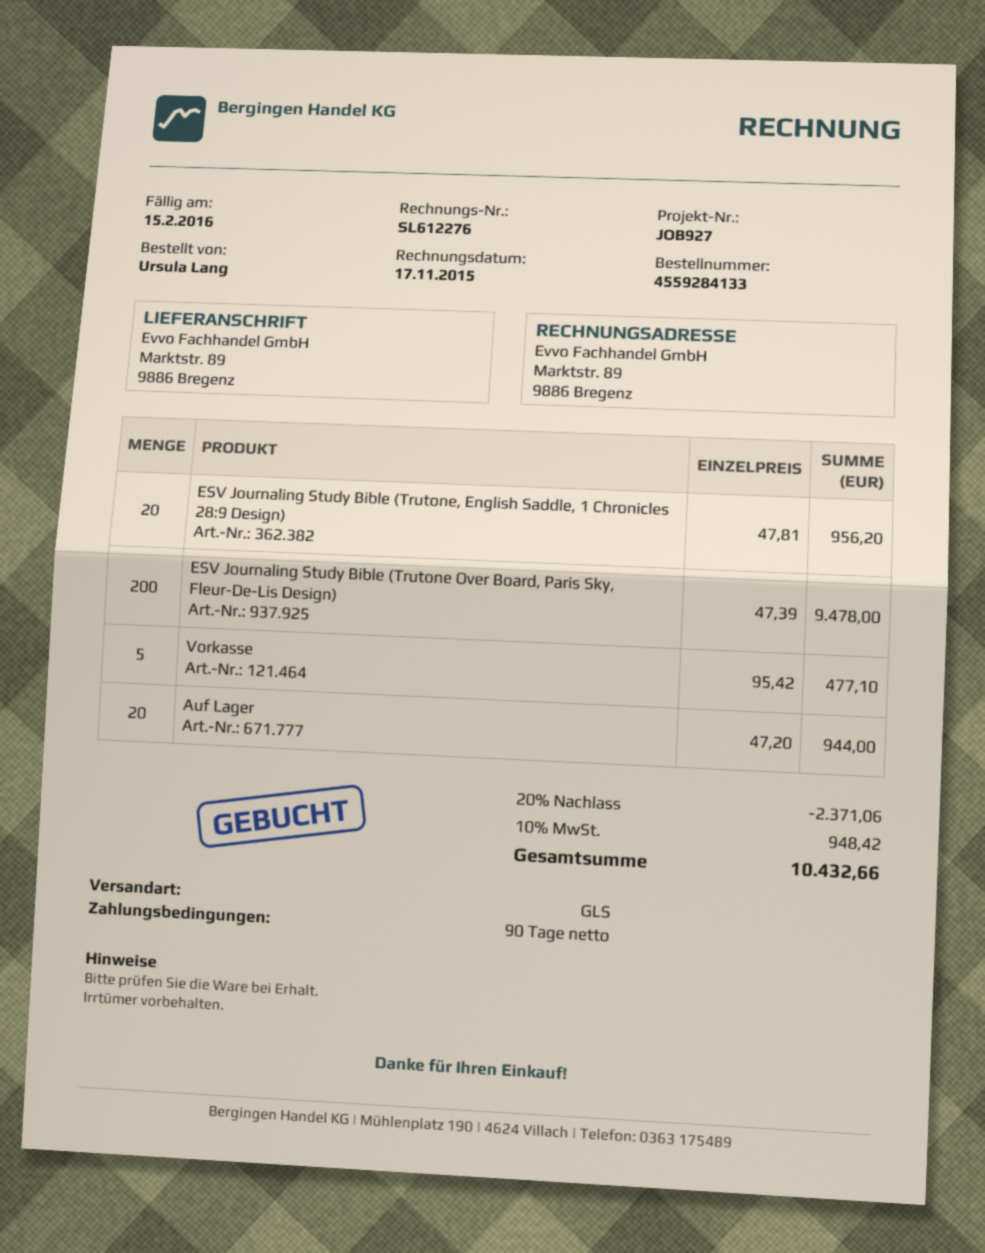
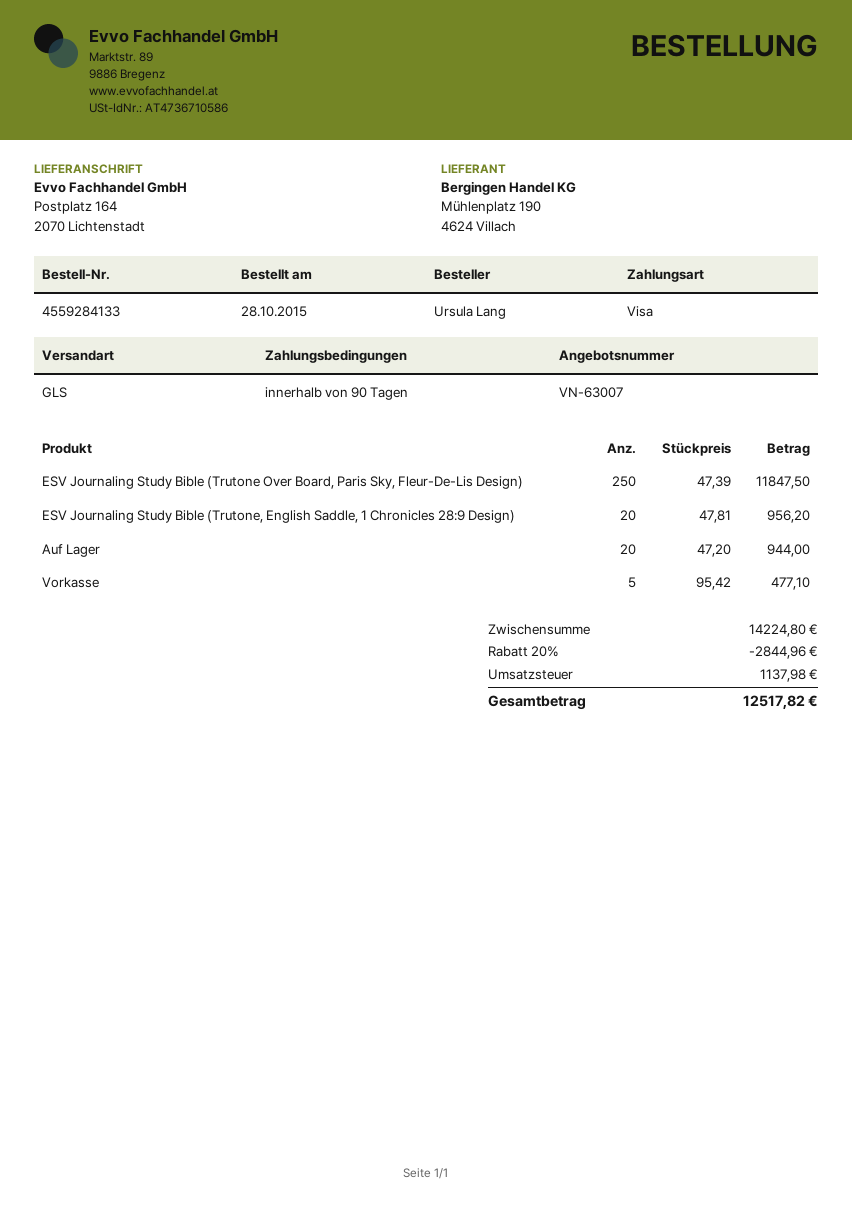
ship to: Marktstr. 89, 9886 Bregenz -> Postplatz 164, 2070 Lichtenstadt
ESV Journaling Study Bible (Trutone Over Board, Paris Sky, Fleur-De-Lis Design): 200 x 47.39 = 9478.00 -> 250 x 47.39 = 11847.50
discount: 20% = 2371.06 -> 20% = 2844.96
tax: 948.42 -> 1137.98
total: 10432.66 -> 12517.82

